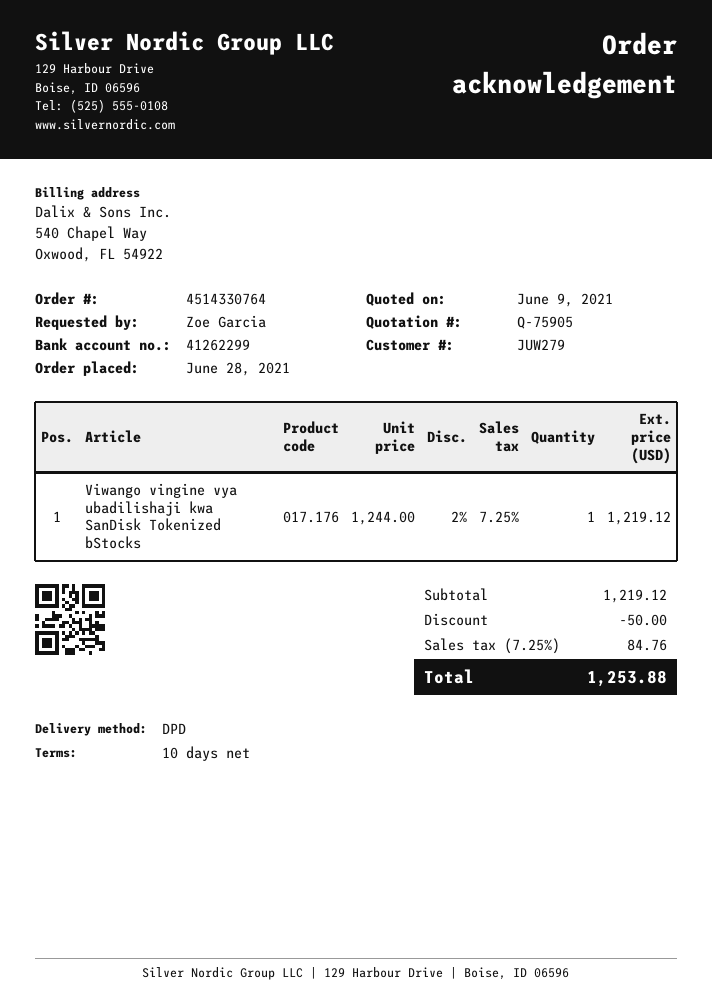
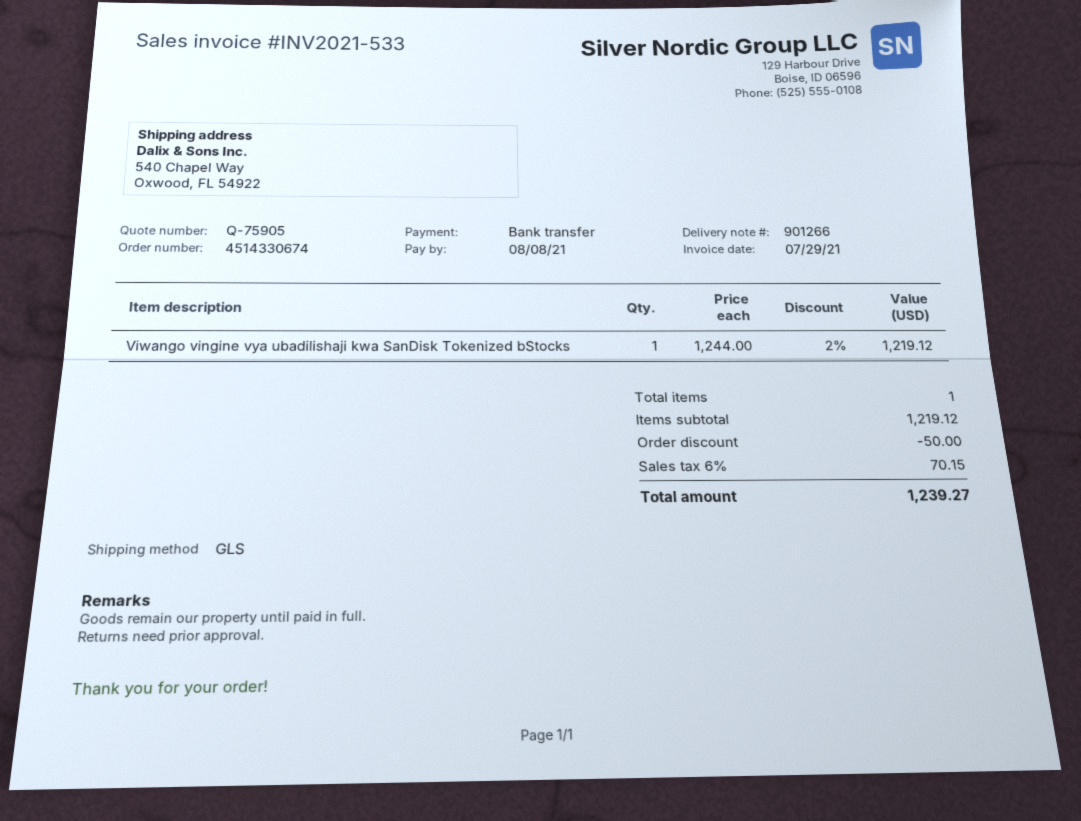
order number: 4514330764 -> 4514330674
shipping method: DPD -> GLS
tax: 7.25% = 84.76 -> 6% = 70.15
total: 1253.88 -> 1239.27

